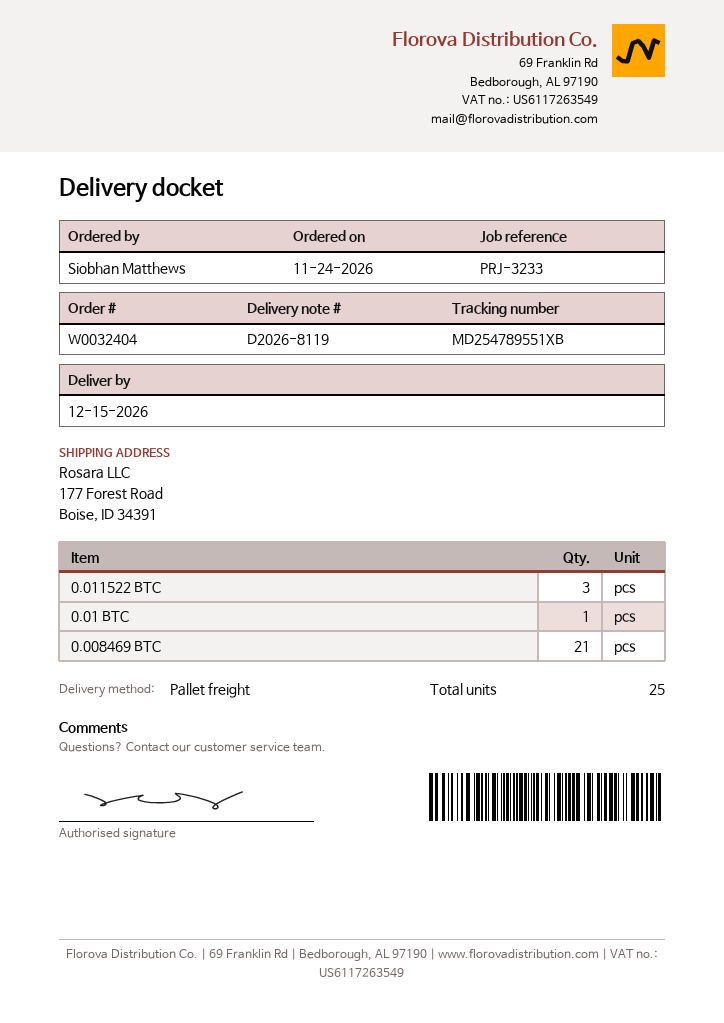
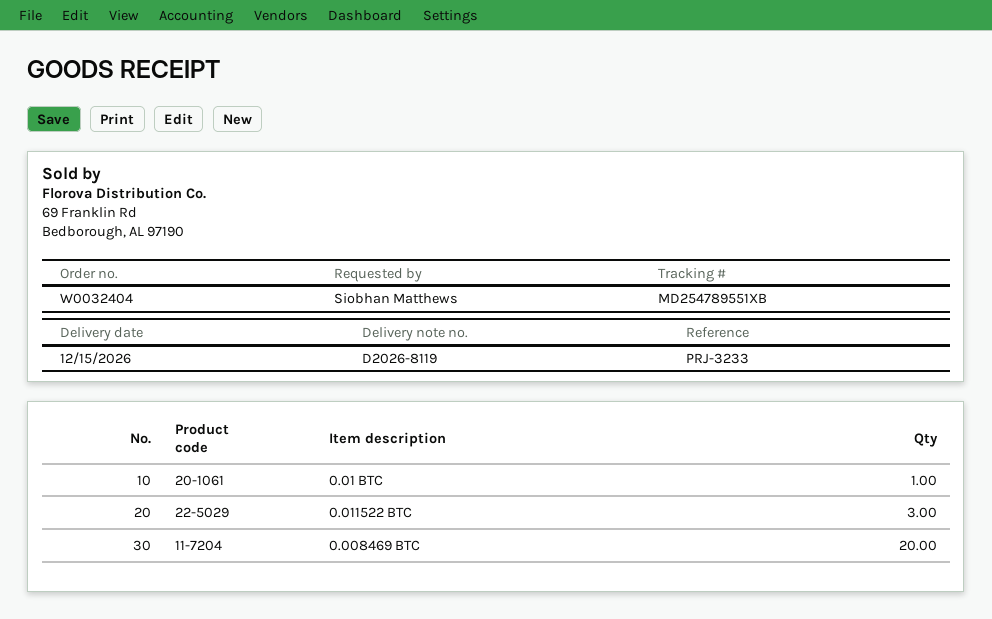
0.008469 BTC: 21 -> 20

